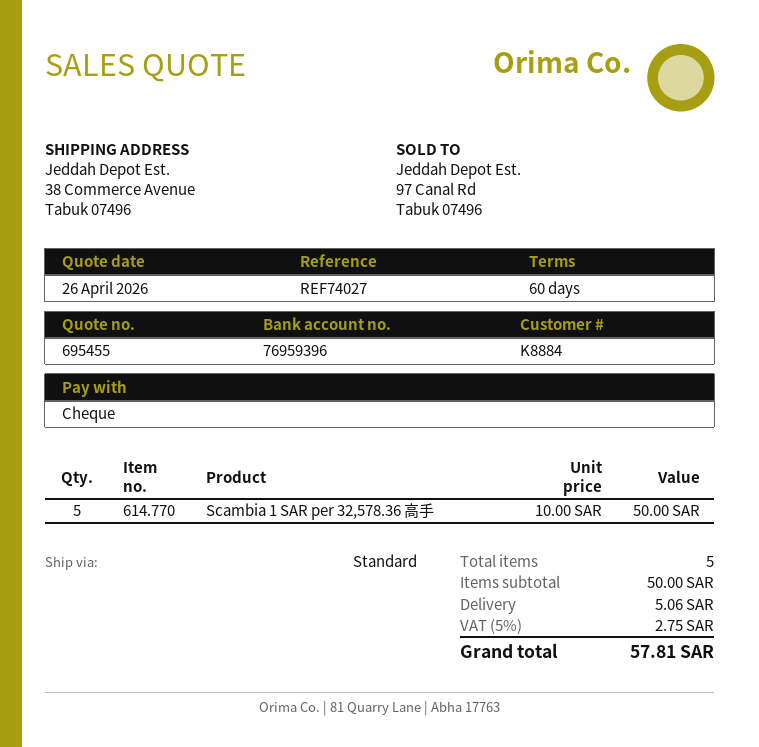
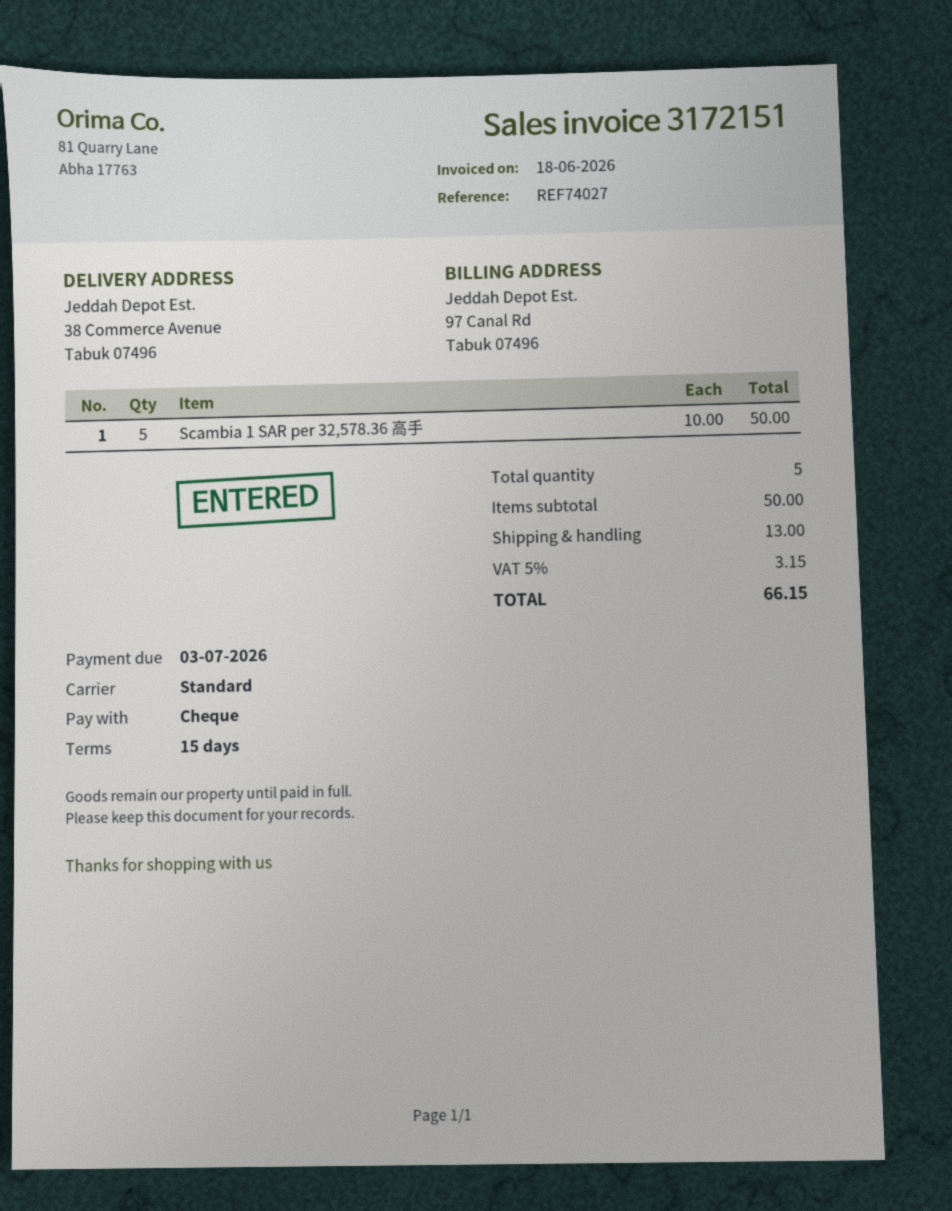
payment terms: 60 days -> 15 days
shipping: 5.06 -> 13.00
tax: 5% = 2.75 -> 5% = 3.15
total: 57.81 -> 66.15

